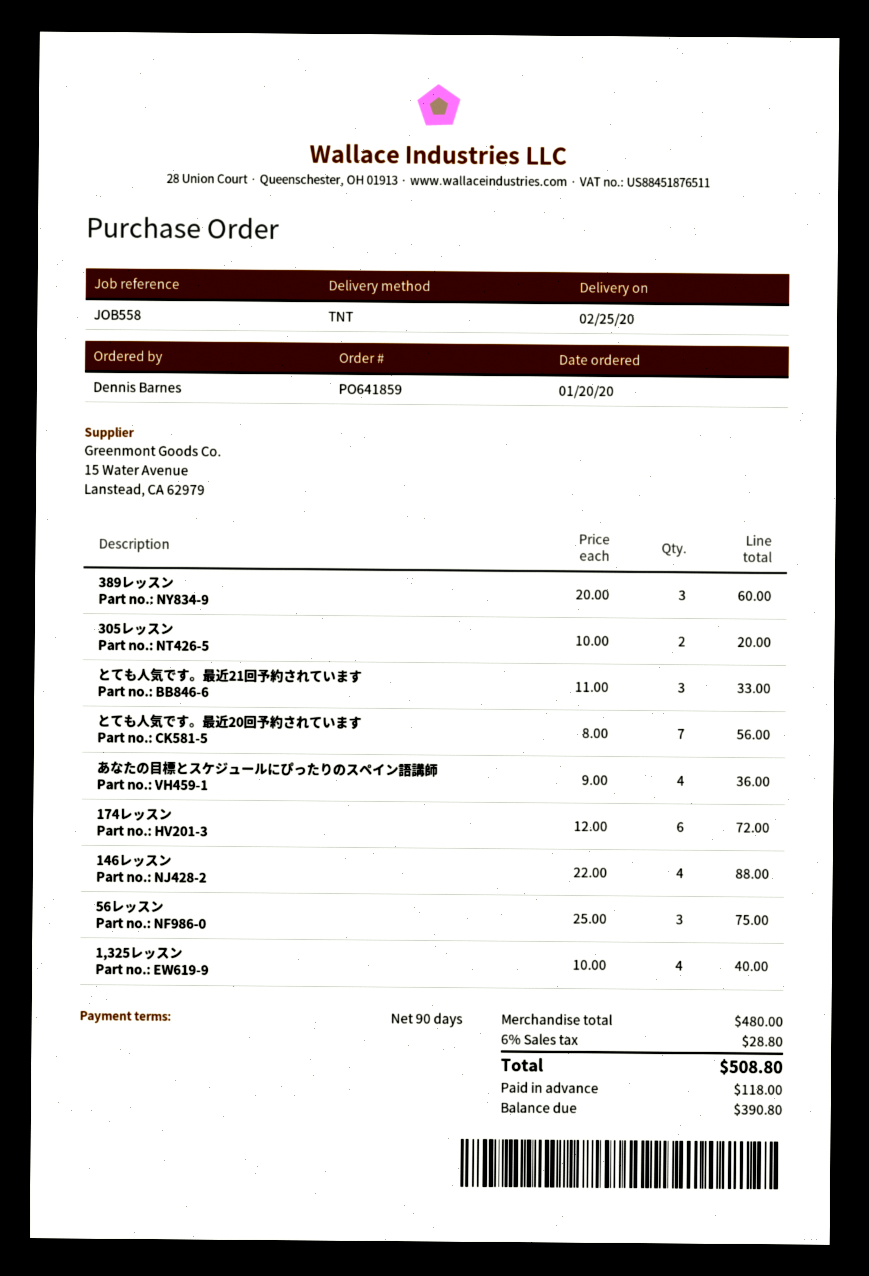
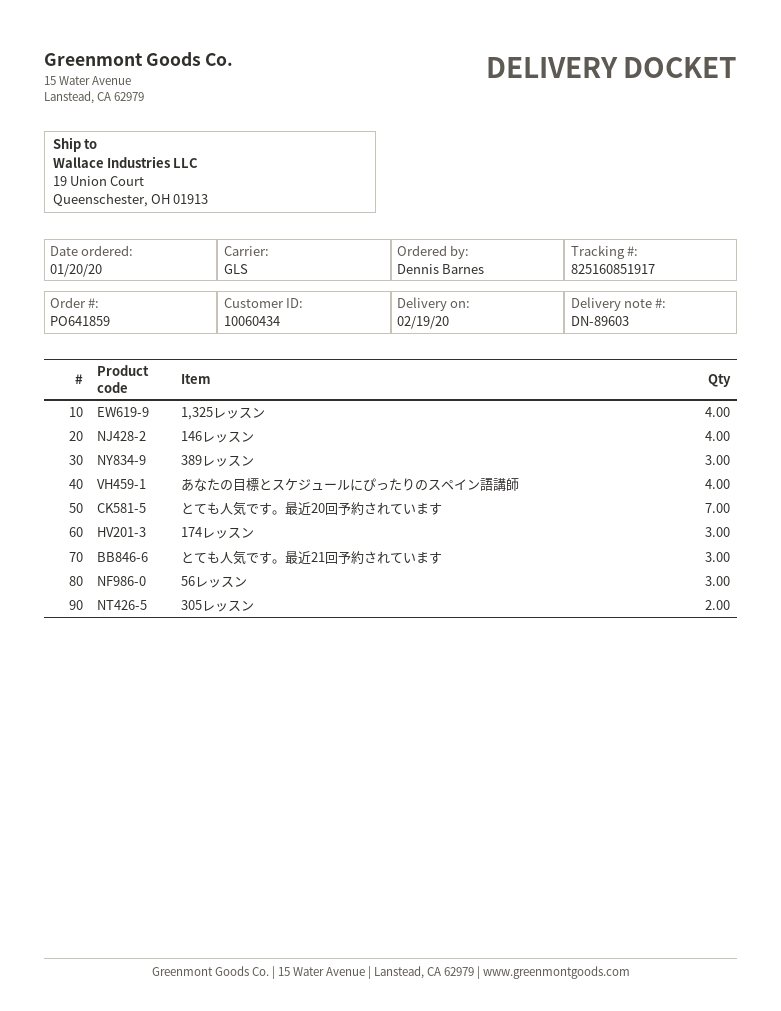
delivery date: 2020-02-25 -> 2020-02-19
shipping method: TNT -> GLS
174レッスン: 6 -> 3

